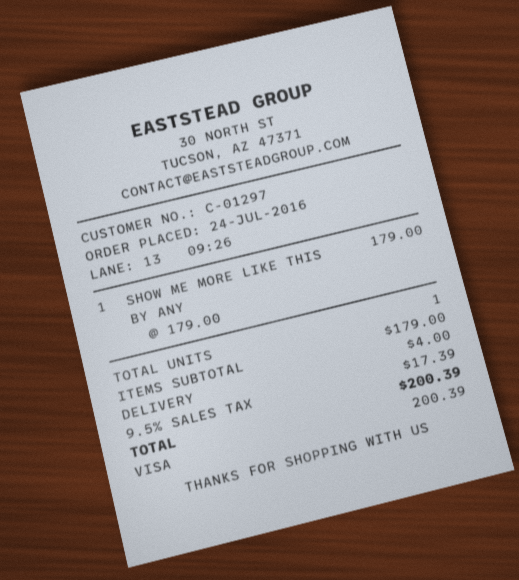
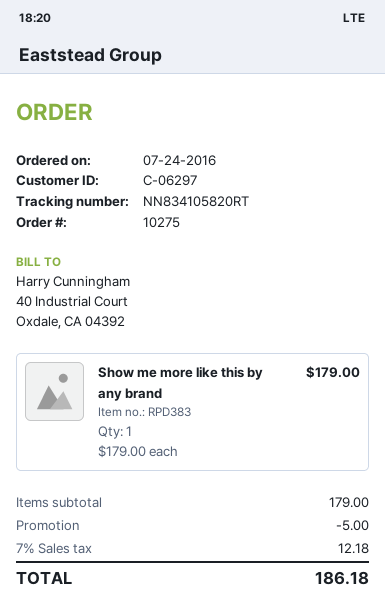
customer number: C-01297 -> C-06297
discount: none -> 5.00
shipping: 4.00 -> none
tax: 9.5% = 17.39 -> 7% = 12.18
total: 200.39 -> 186.18

